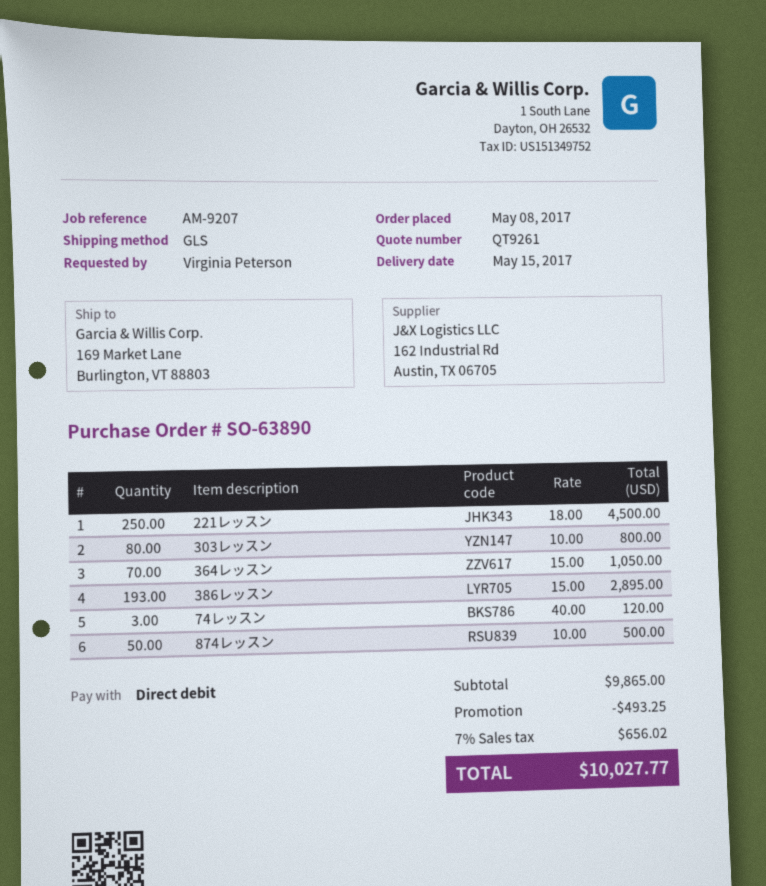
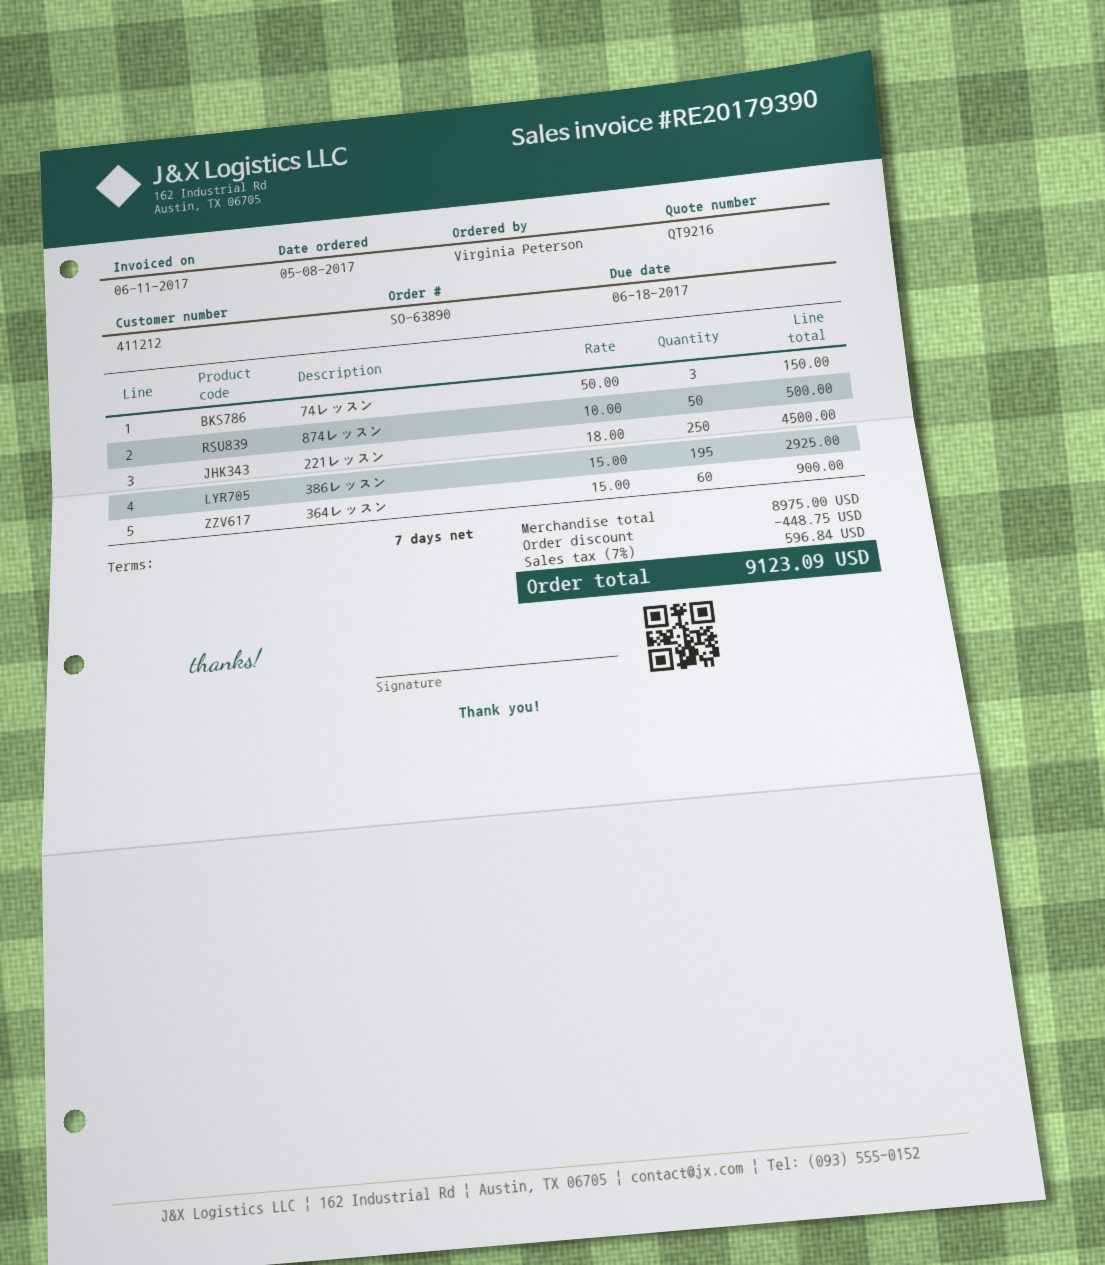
quote number: QT9261 -> QT9216
303レッスン: 80 x 10.00 = 800.00 -> none
364レッスン: 70 x 15.00 = 1050.00 -> 60 x 15.00 = 900.00
386レッスン: 193 x 15.00 = 2895.00 -> 195 x 15.00 = 2925.00
74レッスン: 3 x 40.00 = 120.00 -> 3 x 50.00 = 150.00
subtotal: 9865.00 -> 8975.00
discount: 493.25 -> 448.75
tax: 7% = 656.02 -> 7% = 596.84
total: 10027.77 -> 9123.09

